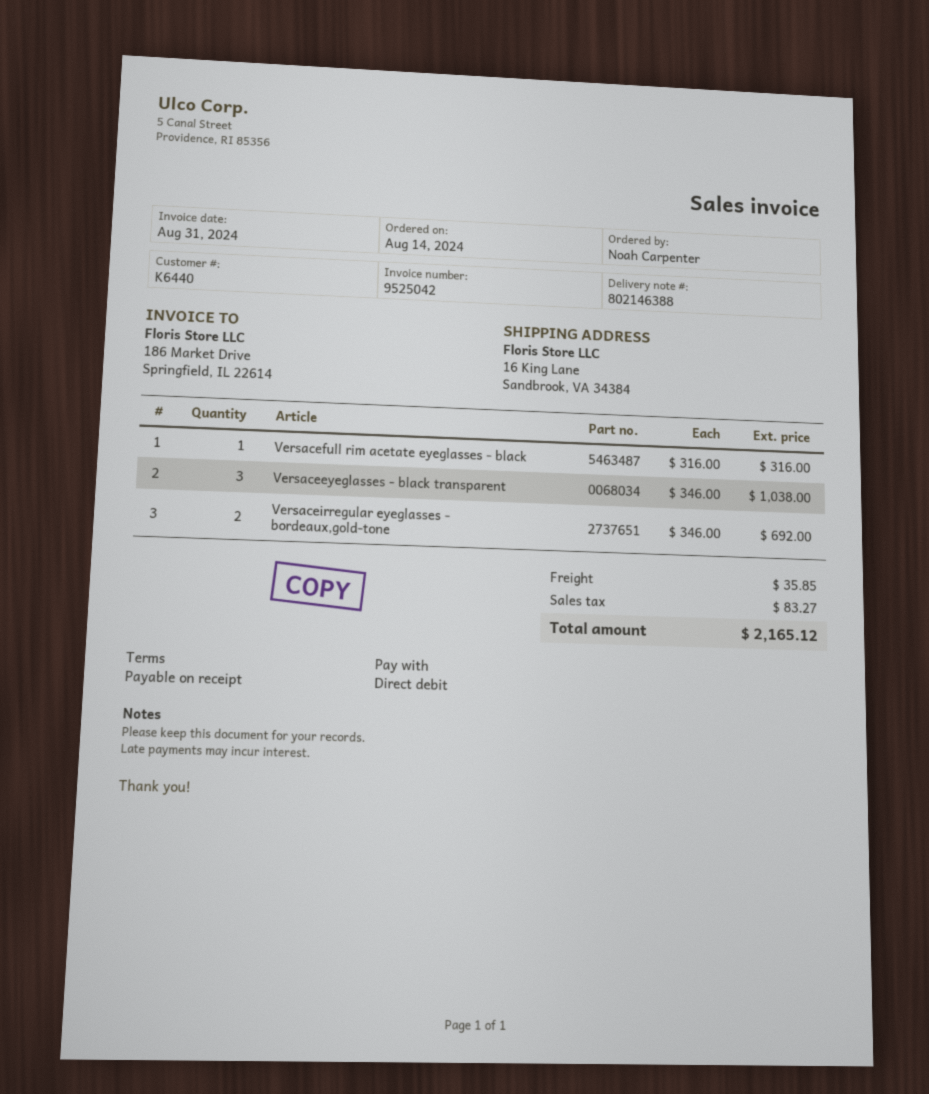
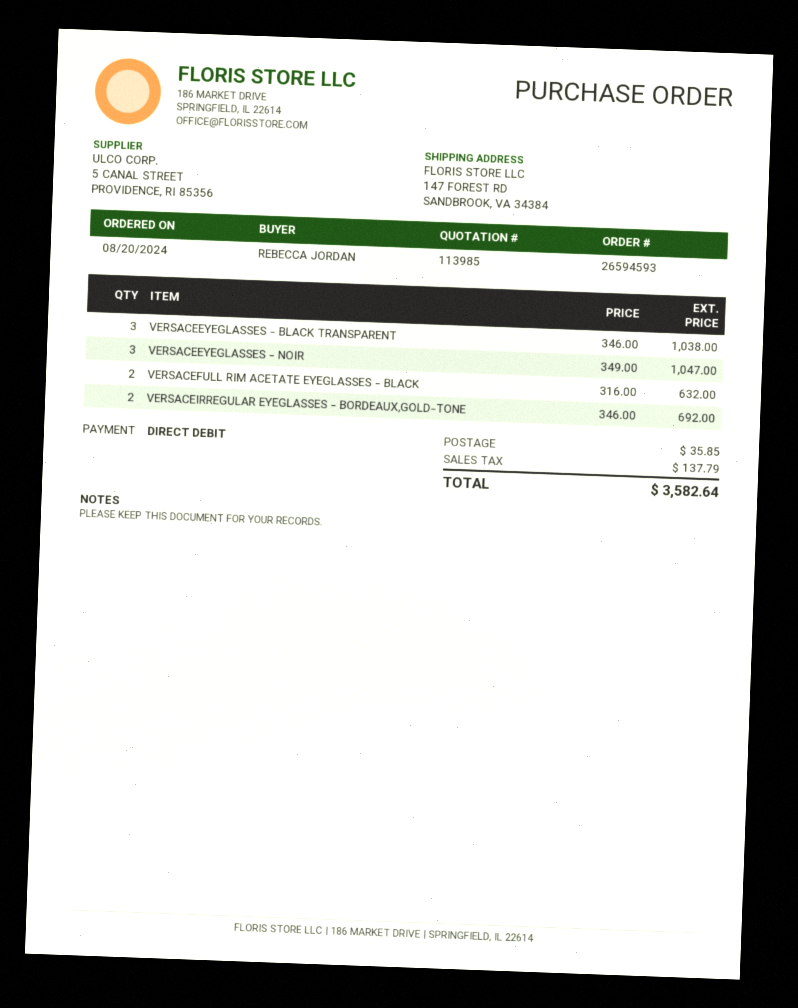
order date: 2024-08-14 -> 2024-08-20
ordered by: Noah Carpenter -> REBECCA JORDAN
ship to: 16 King Lane, Sandbrook, VA 34384 -> 147 FOREST RD, SANDBROOK, VA 34384
Versacefull rim acetate eyeglasses - black: 1 x 316.00 = 316.00 -> 2 x 316.00 = 632.00
VERSACEEYEGLASSES - NOIR: none -> 3 x 349.00 = 1047.00
tax: 83.27 -> 137.79
total: 2165.12 -> 3582.64

